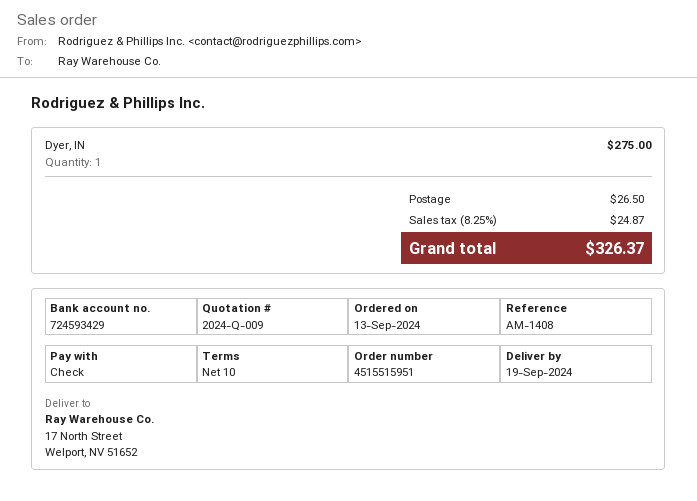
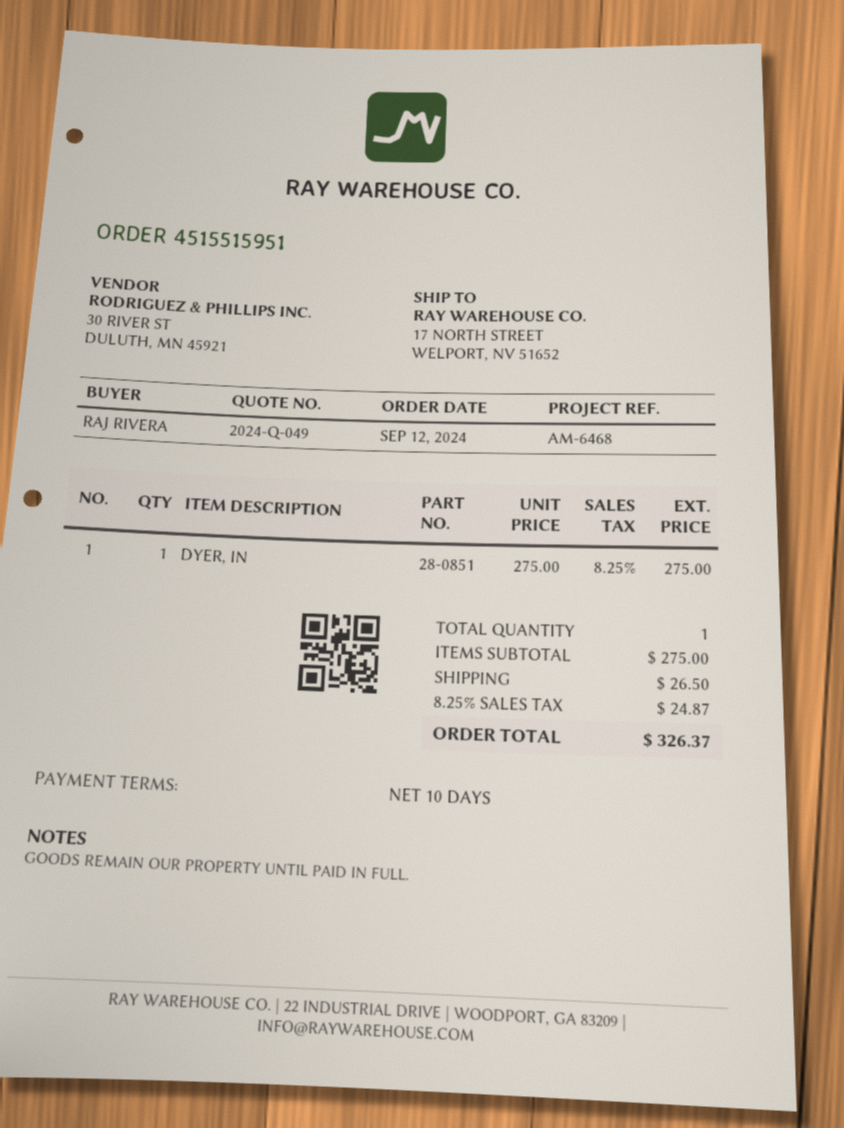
quote number: 2024-Q-009 -> 2024-Q-049
order date: 2024-09-13 -> 2024-09-12
reference: AM-1408 -> AM-6468

